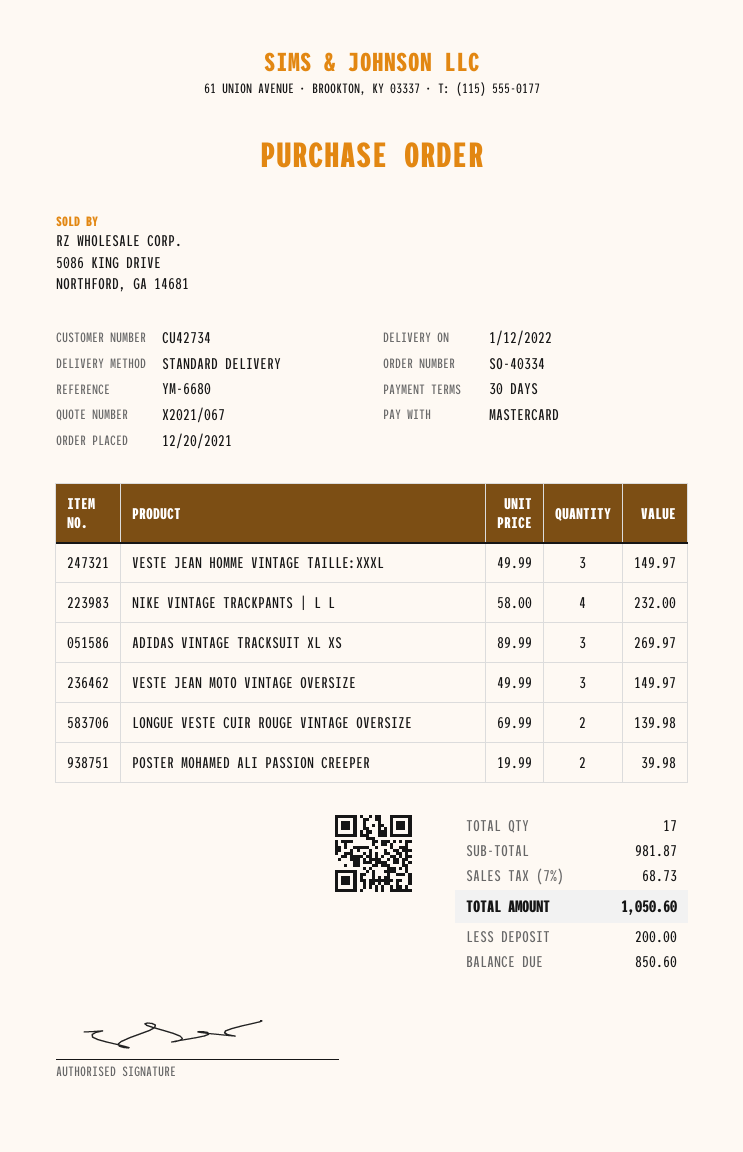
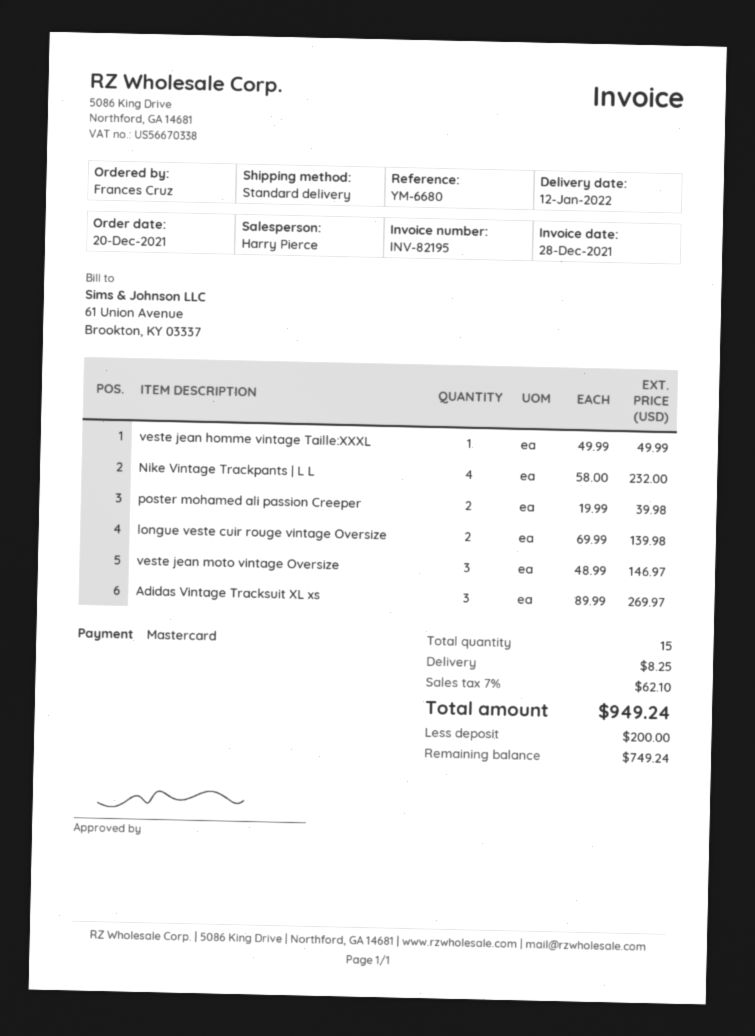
VESTE JEAN HOMME VINTAGE TAILLE:XXXL: 3 x 49.99 = 149.97 -> 1 x 49.99 = 49.99
VESTE JEAN MOTO VINTAGE OVERSIZE: 3 x 49.99 = 149.97 -> 3 x 48.99 = 146.97
total quantity: 17 -> 15
shipping: none -> 8.25
tax: 7% = 68.73 -> 7% = 62.10
total: 1050.60 -> 949.24
balance: 850.60 -> 749.24

